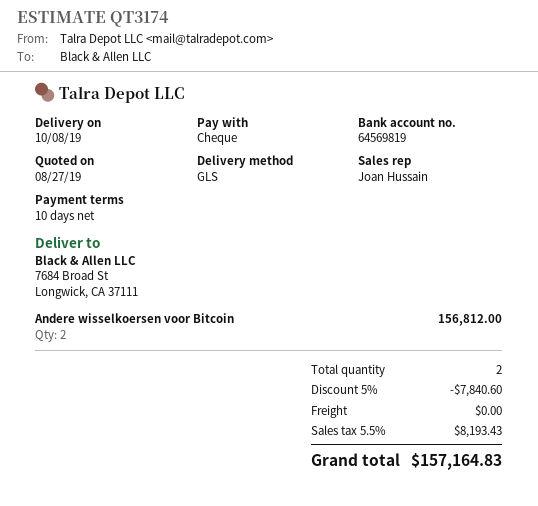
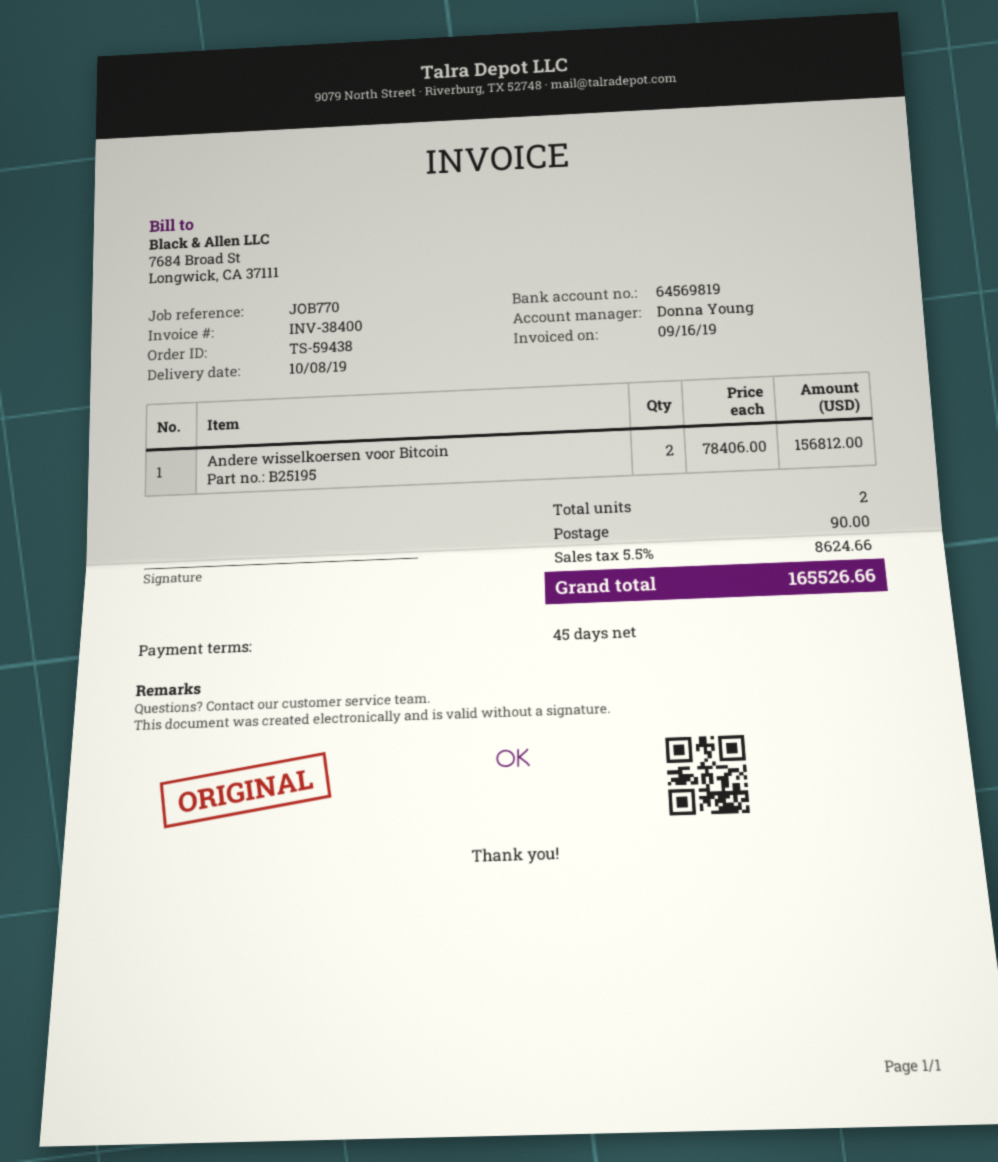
payment terms: 10 days -> 45 days
sales rep: Joan Hussain -> Donna Young
discount: 5% = 7840.60 -> none
shipping: 0.00 -> 90.00
tax: 5.5% = 8193.43 -> 5.5% = 8624.66
total: 157164.83 -> 165526.66

